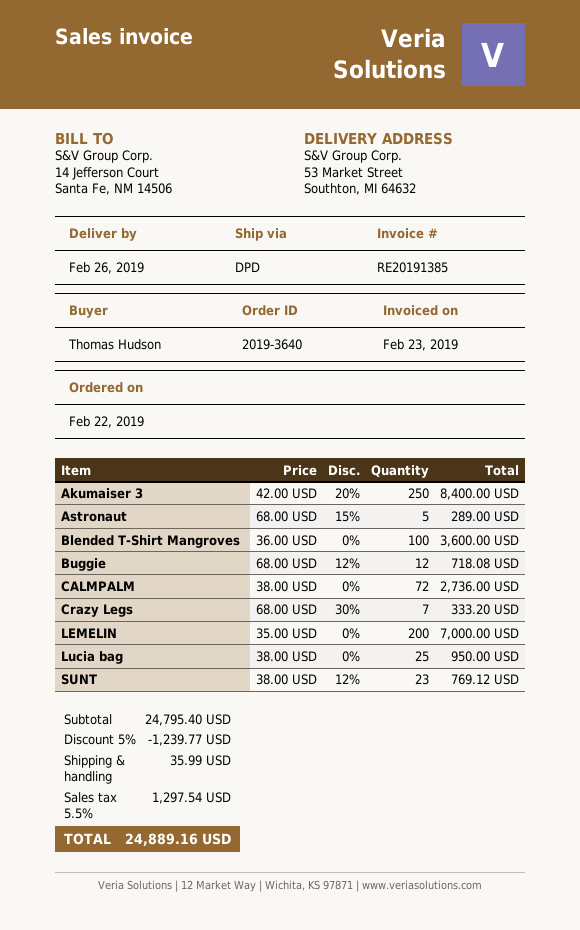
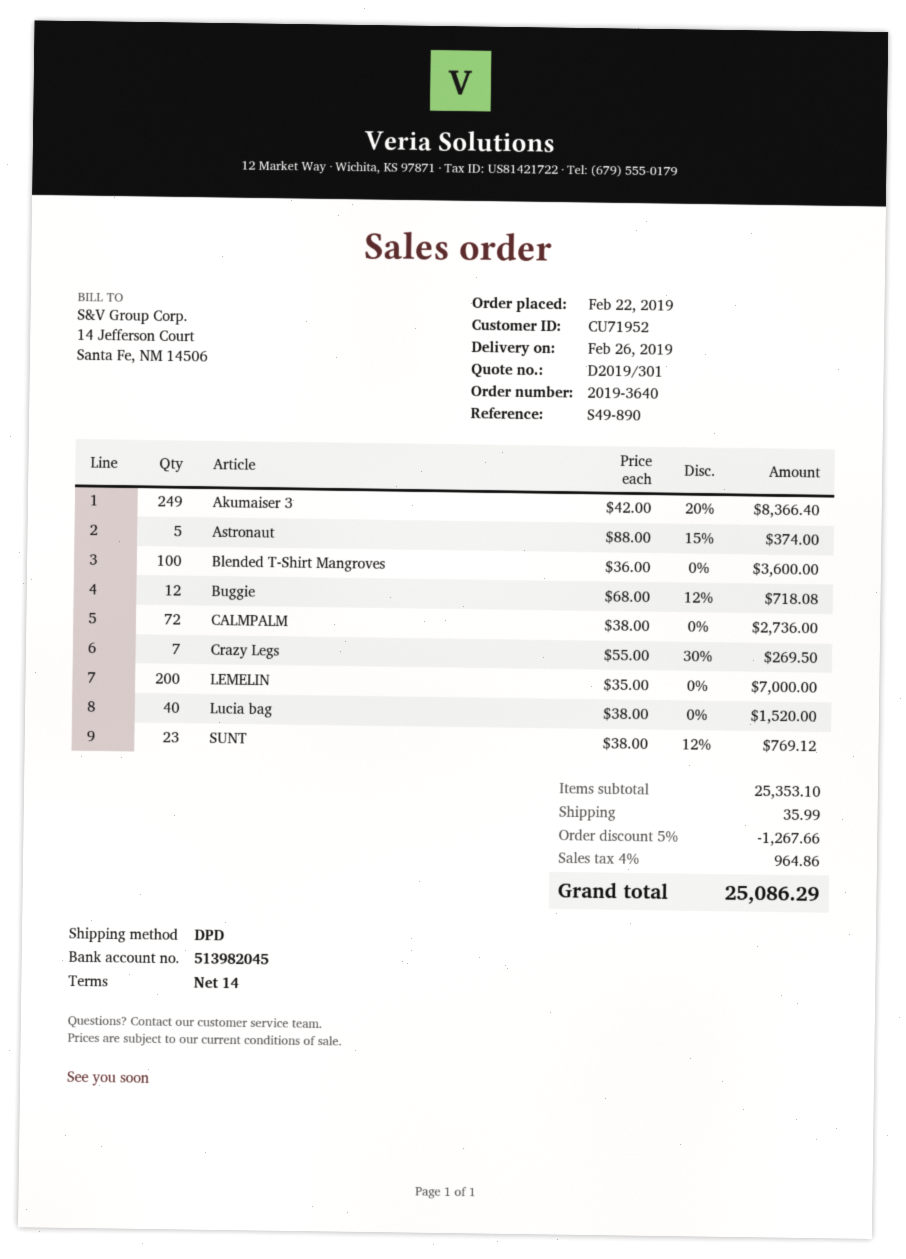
Akumaiser 3: 250 x 42.00 - 20% = 8400.00 -> 249 x 42.00 - 20% = 8366.40
Astronaut: 5 x 68.00 - 15% = 289.00 -> 5 x 88.00 - 15% = 374.00
Crazy Legs: 7 x 68.00 - 30% = 333.20 -> 7 x 55.00 - 30% = 269.50
Lucia bag: 25 x 38.00 = 950.00 -> 40 x 38.00 = 1520.00
subtotal: 24795.40 -> 25353.10
discount: 5% = 1239.77 -> 5% = 1267.66
tax: 5.5% = 1297.54 -> 4% = 964.86
total: 24889.16 -> 25086.29

